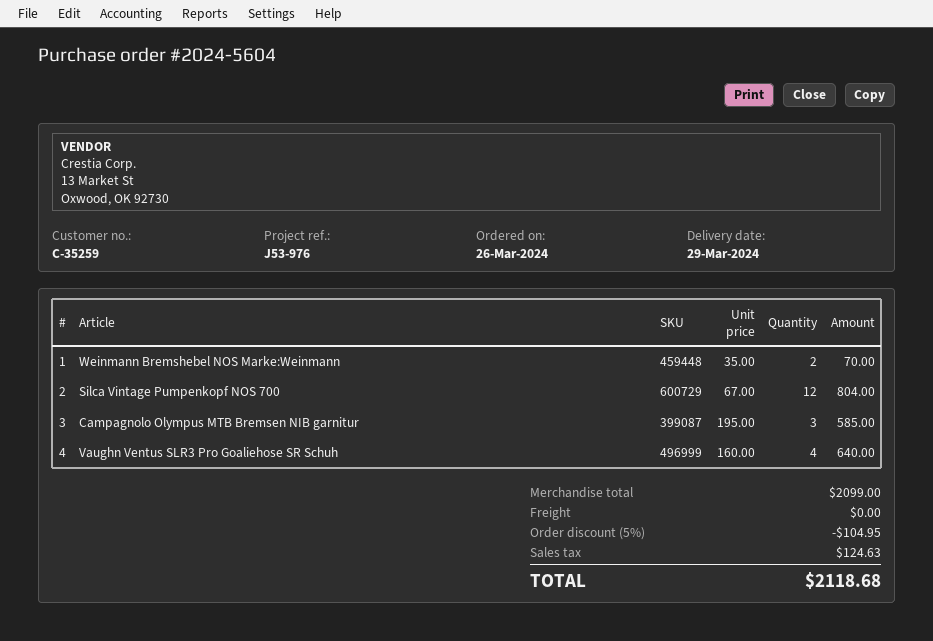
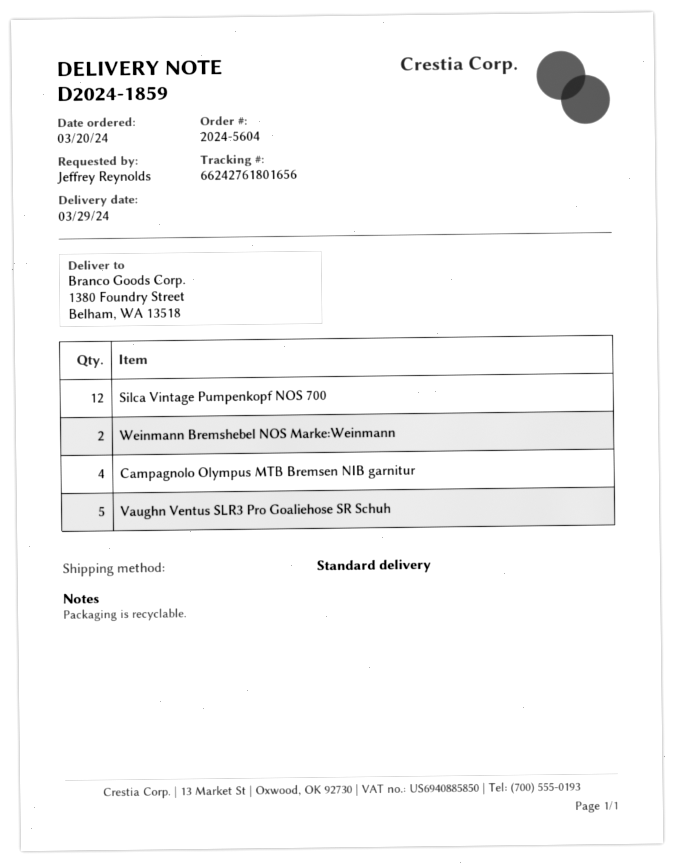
order date: 2024-03-26 -> 2024-03-20
Campagnolo Olympus MTB Bremsen NIB garnitur: 3 -> 4
Vaughn Ventus SLR3 Pro Goaliehose SR Schuh: 4 -> 5

